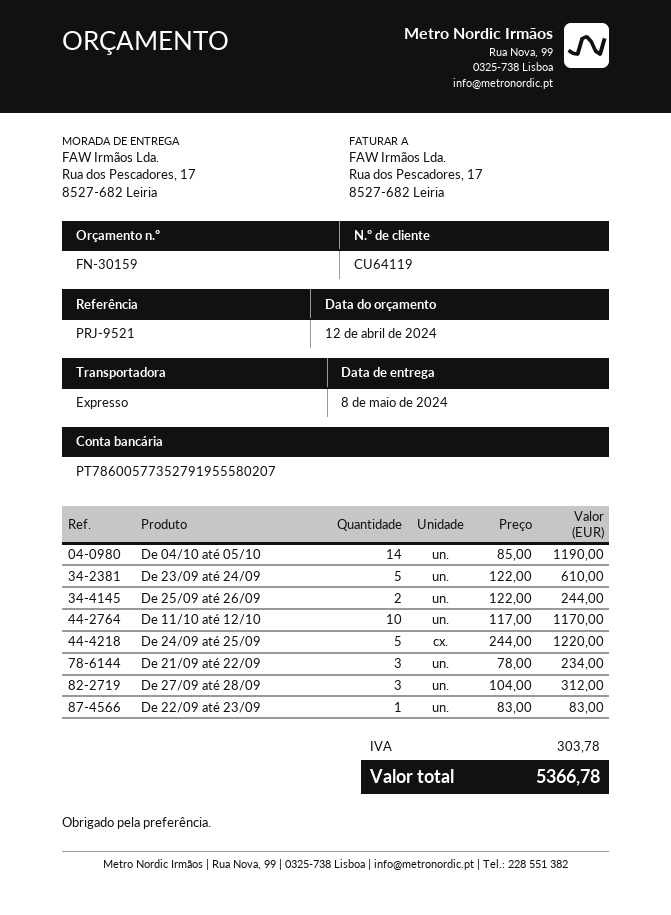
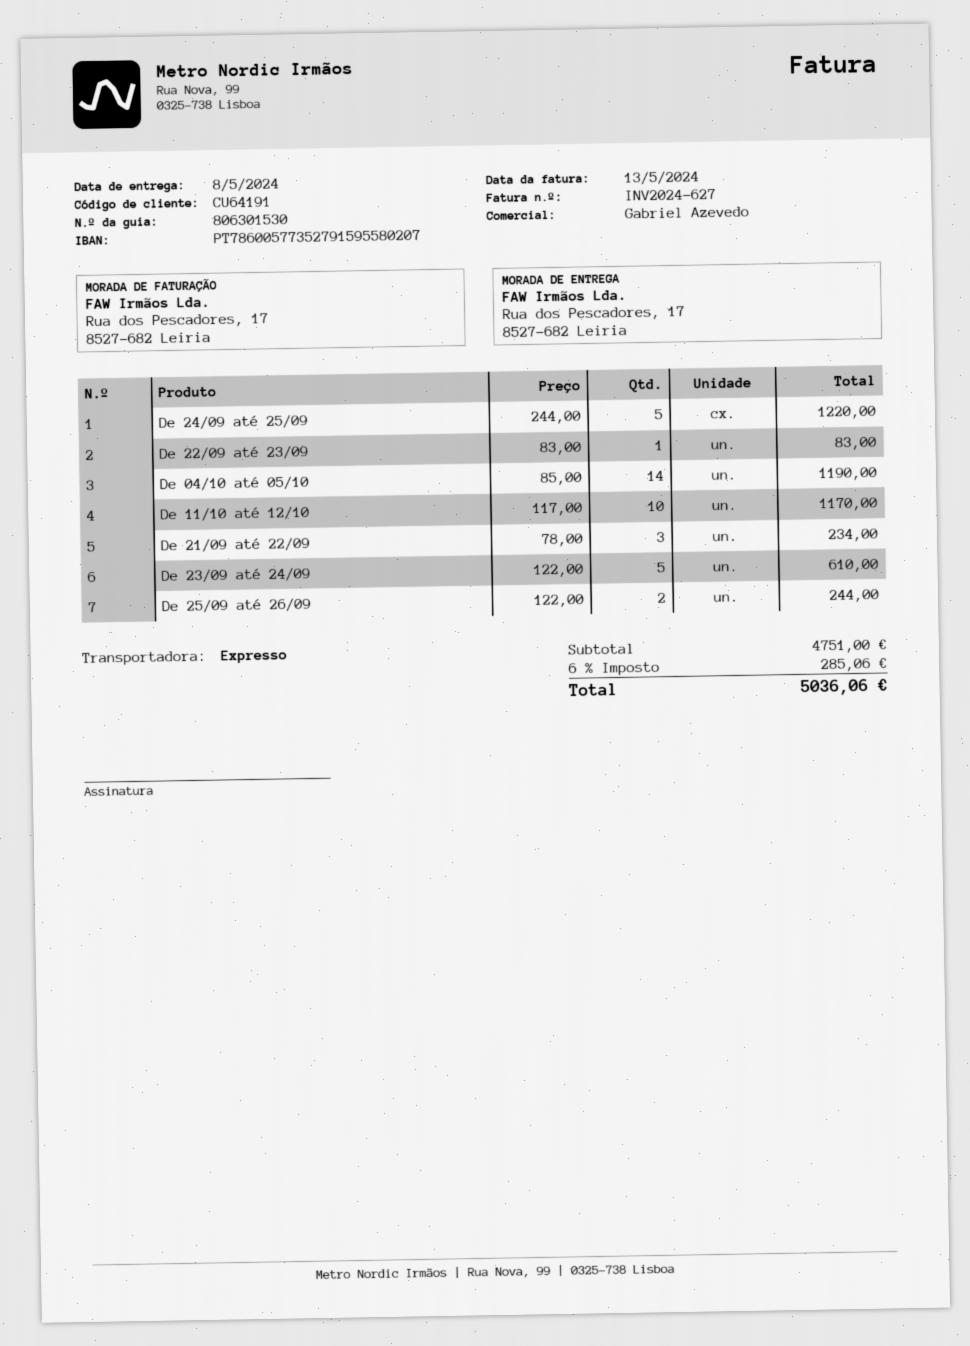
customer number: CU64119 -> CU64191
bank account: PT78600577352791955580207 -> PT78600577352791595580207
De 27/09 até 28/09: 3 x 104.00 = 312.00 -> none
tax: 303.78 -> 285.06
total: 5366.78 -> 5036.06

